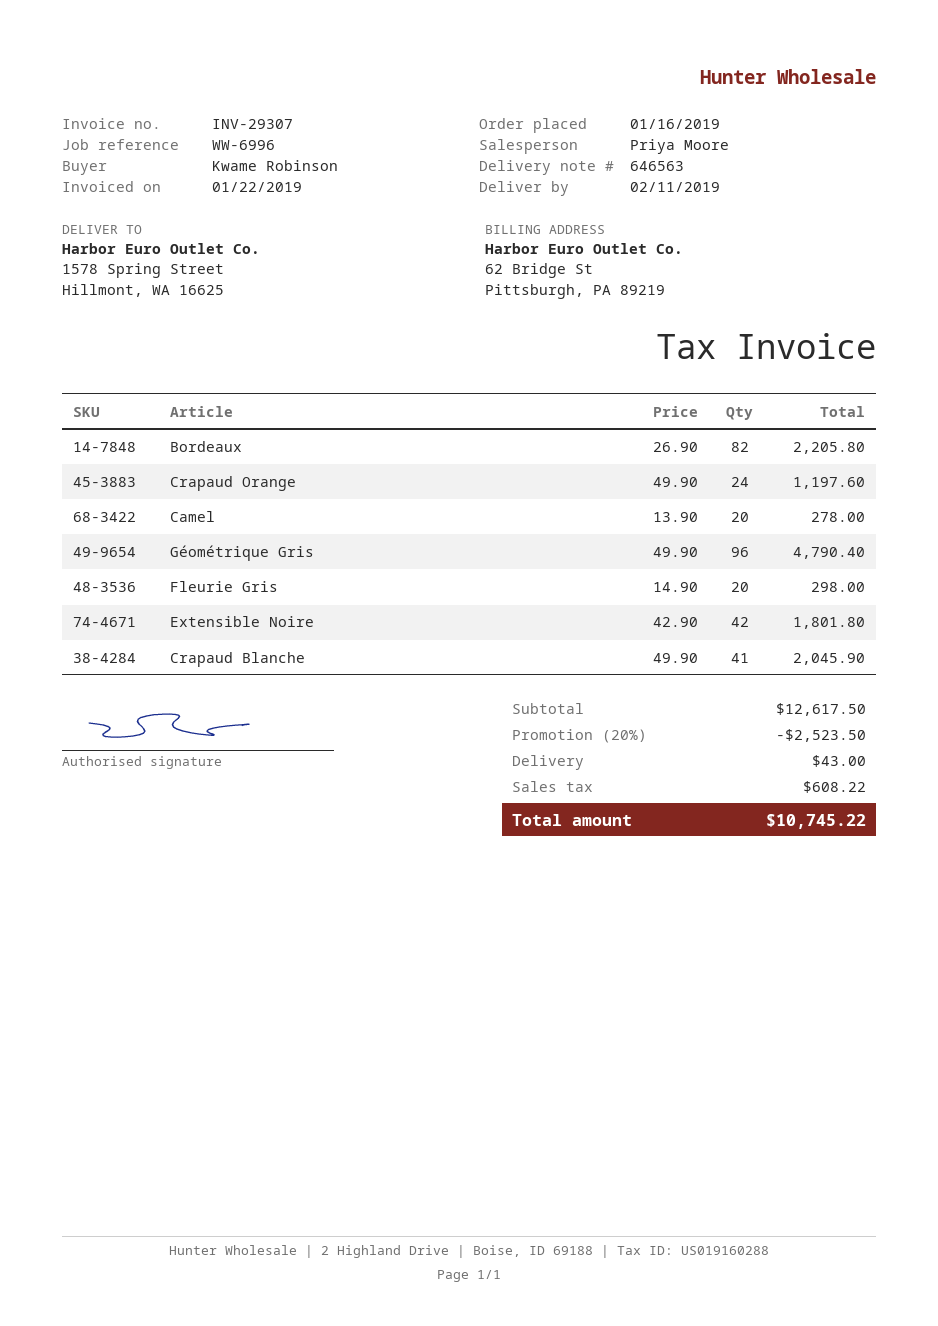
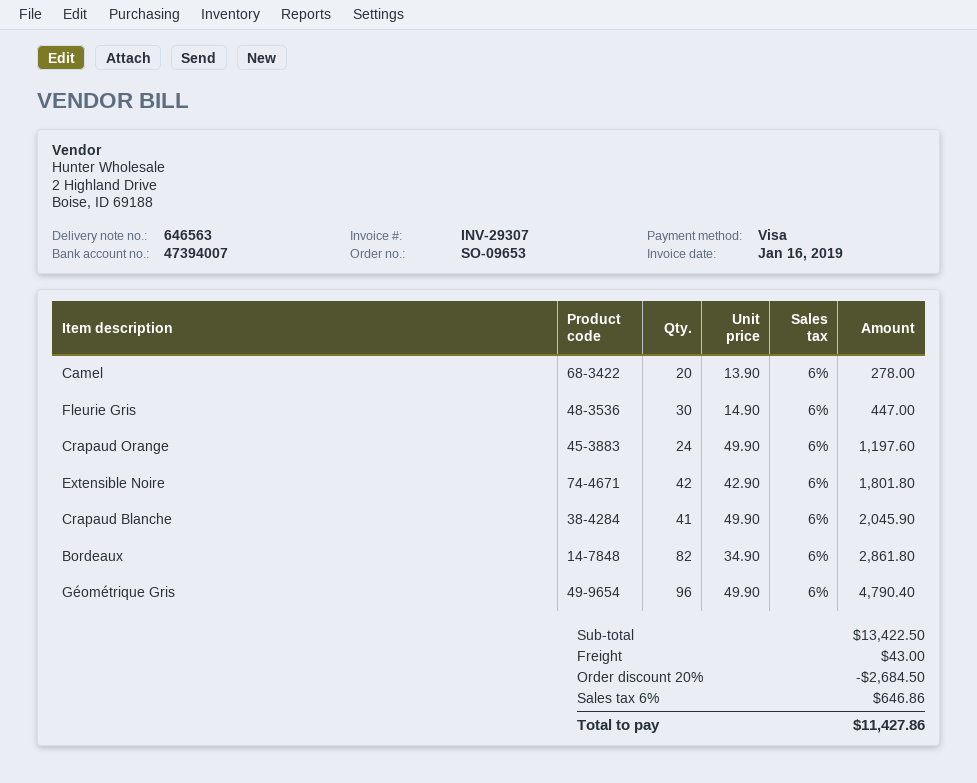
invoice date: 2019-01-22 -> 2019-01-16
Bordeaux: 82 x 26.90 = 2205.80 -> 82 x 34.90 = 2861.80
Fleurie Gris: 20 x 14.90 = 298.00 -> 30 x 14.90 = 447.00
subtotal: 12617.50 -> 13422.50
discount: 20% = 2523.50 -> 20% = 2684.50
tax: 608.22 -> 646.86
total: 10745.22 -> 11427.86

